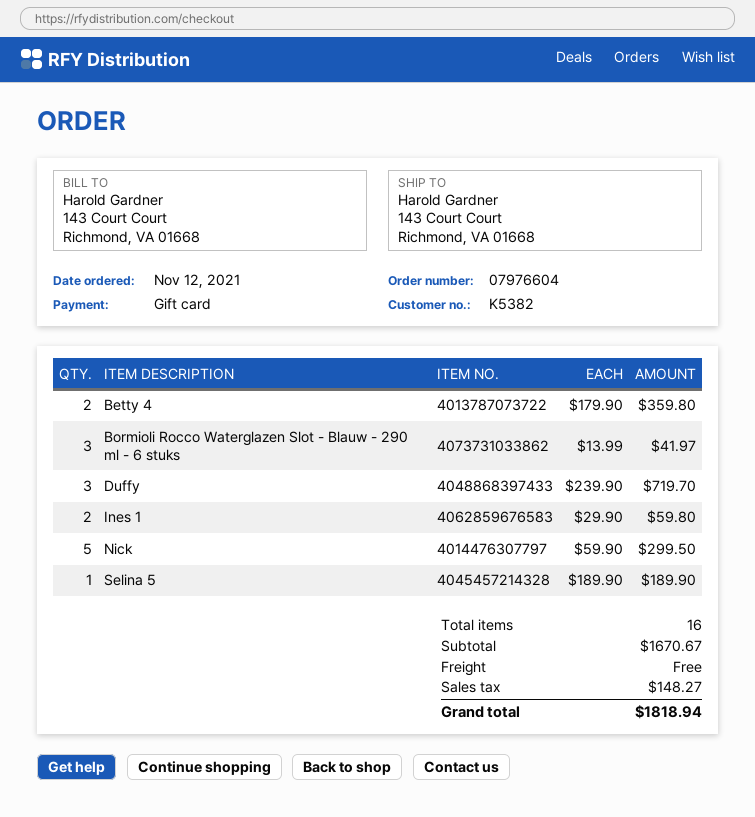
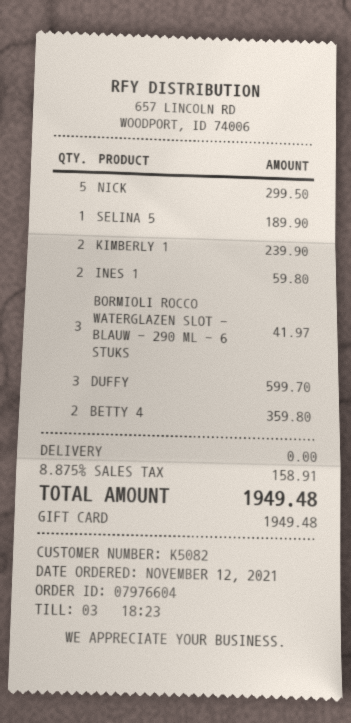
customer number: K5382 -> K5082
Duffy: 3 for 719.70 -> 3 for 599.70
KIMBERLY 1: none -> 2 for 239.90
tax: 148.27 -> 158.91
total: 1818.94 -> 1949.48

